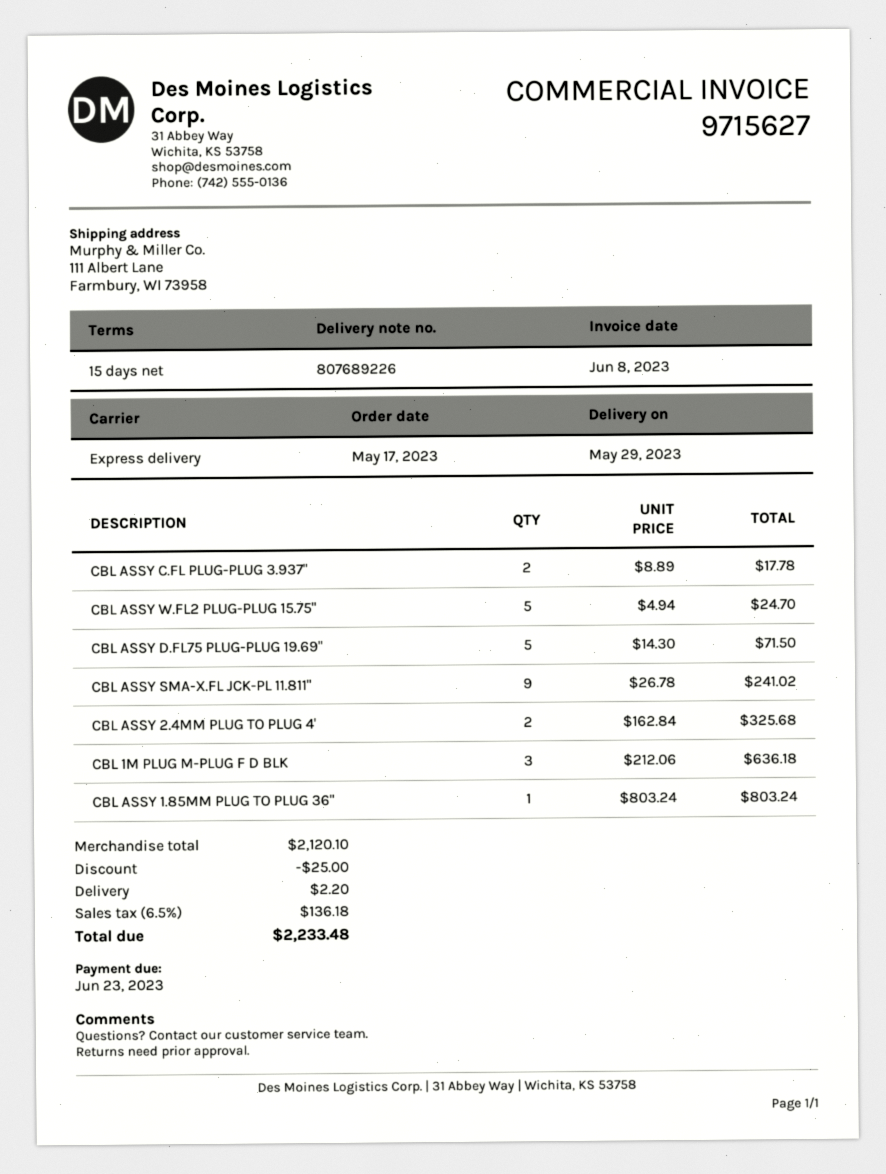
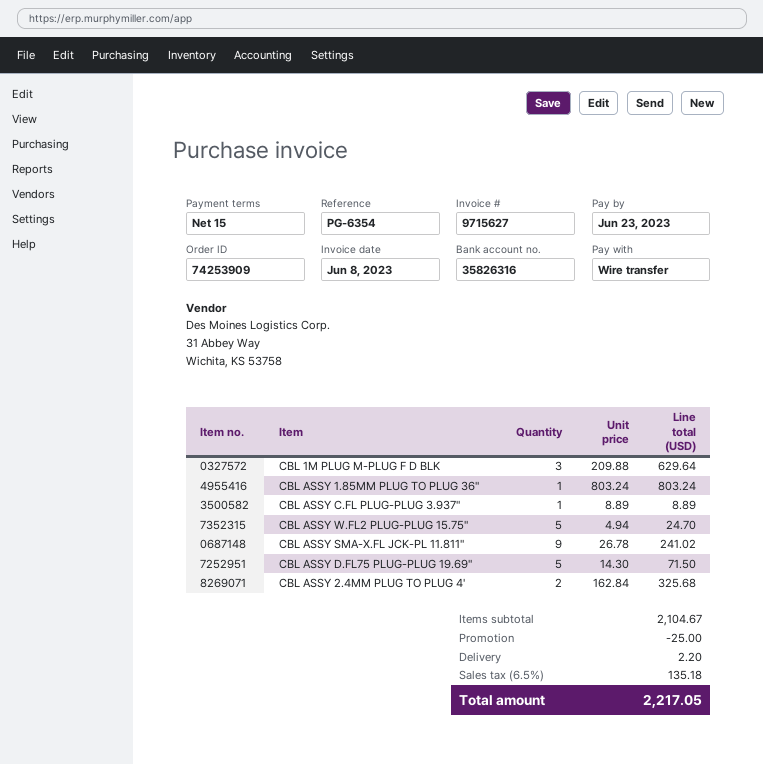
CBL ASSY C.FL PLUG-PLUG 3.937": 2 x 8.89 = 17.78 -> 1 x 8.89 = 8.89
CBL 1M PLUG M-PLUG F D BLK: 3 x 212.06 = 636.18 -> 3 x 209.88 = 629.64
subtotal: 2120.10 -> 2104.67
tax: 6.5% = 136.18 -> 6.5% = 135.18
total: 2233.48 -> 2217.05

